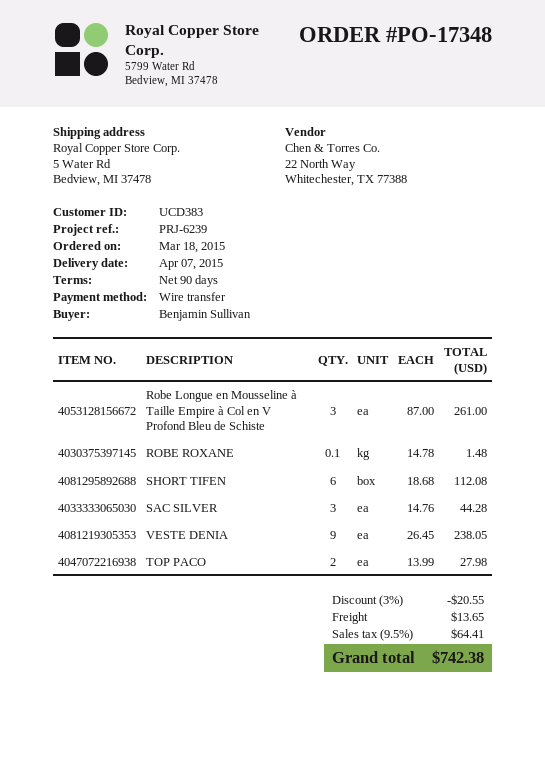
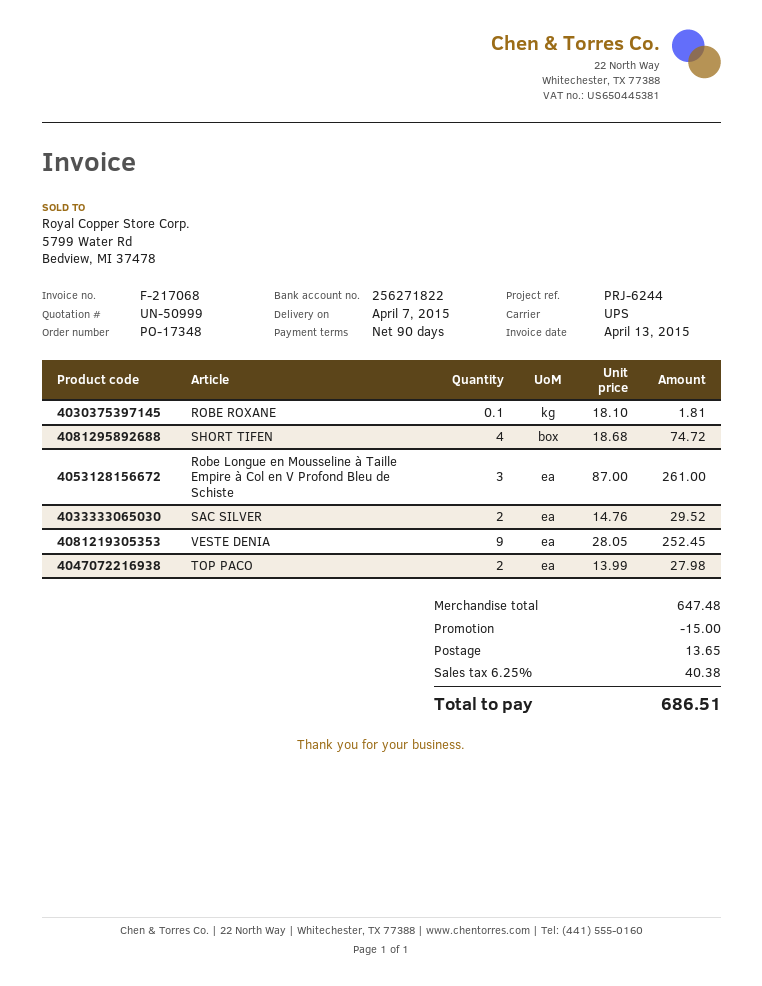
reference: PRJ-6239 -> PRJ-6244
ROBE ROXANE: 0.1 x 14.78 = 1.48 -> 0.1 x 18.10 = 1.81
SHORT TIFEN: 6 x 18.68 = 112.08 -> 4 x 18.68 = 74.72
SAC SILVER: 3 x 14.76 = 44.28 -> 2 x 14.76 = 29.52
VESTE DENIA: 9 x 26.45 = 238.05 -> 9 x 28.05 = 252.45
discount: 20.55 -> 15.00
tax: 9.5% = 64.41 -> 6.25% = 40.38
total: 742.38 -> 686.51

